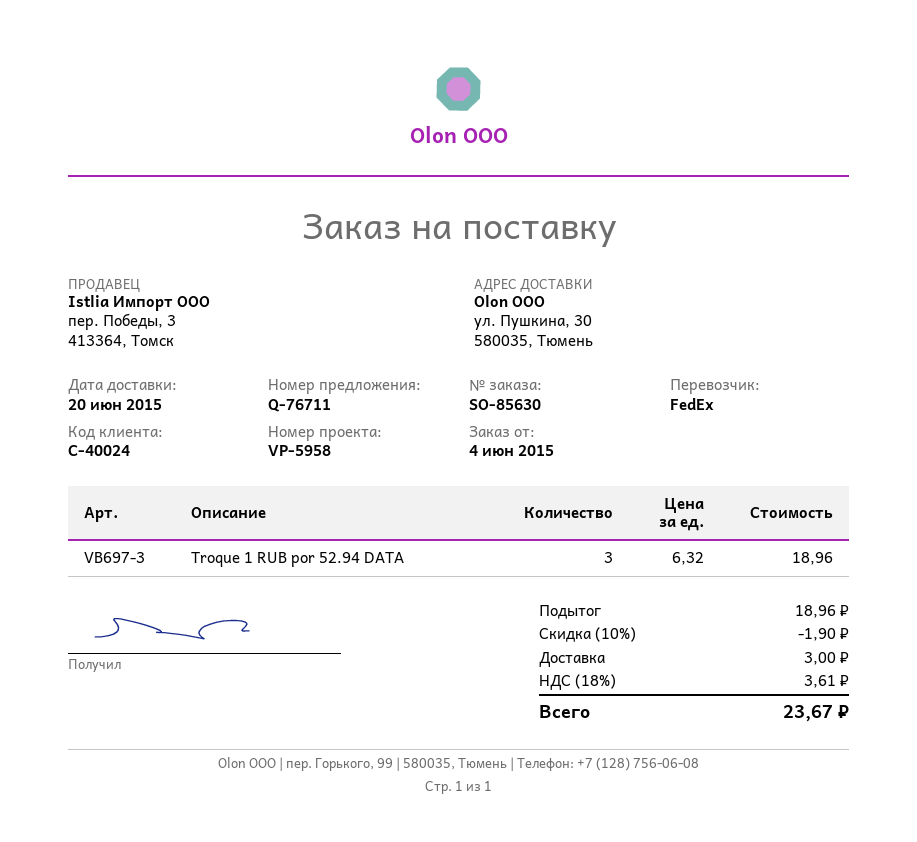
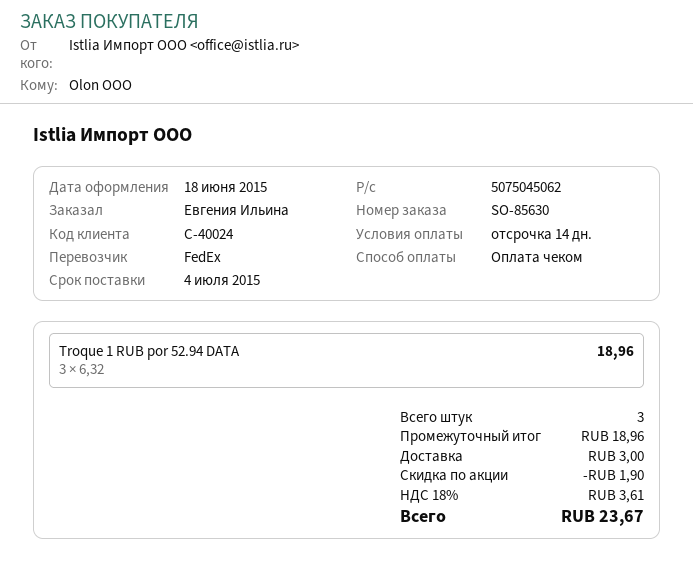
order date: 2015-06-04 -> 2015-06-18
delivery date: 2015-06-20 -> 2015-07-04

